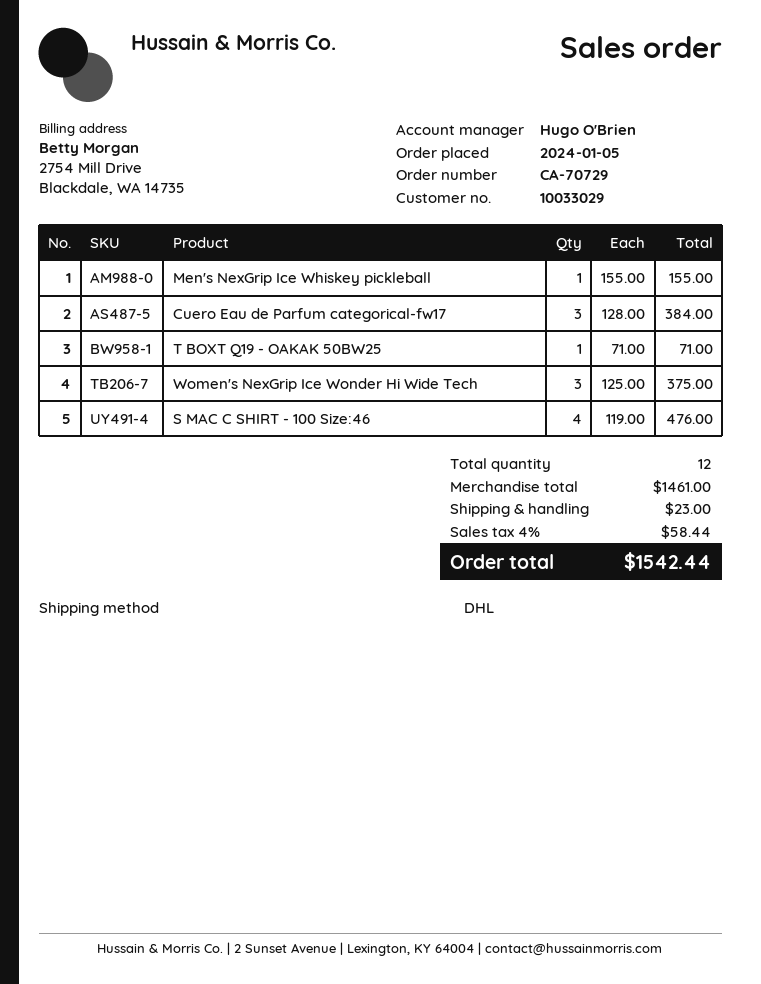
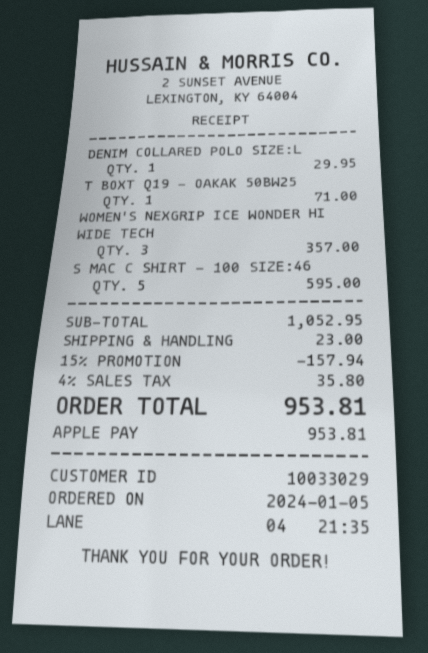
Men's NexGrip Ice Whiskey pickleball: 1 for 155.00 -> none
Cuero Eau de Parfum categorical-fw17: 3 for 384.00 -> none
Women's NexGrip Ice Wonder Hi Wide Tech: 3 for 375.00 -> 3 for 357.00
S MAC C SHIRT - 100 Size:46: 4 for 476.00 -> 5 for 595.00
DENIM COLLARED POLO SIZE:L: none -> 1 for 29.95
subtotal: 1461.00 -> 1052.95
discount: none -> 15% = 157.94
tax: 4% = 58.44 -> 4% = 35.80
total: 1542.44 -> 953.81

